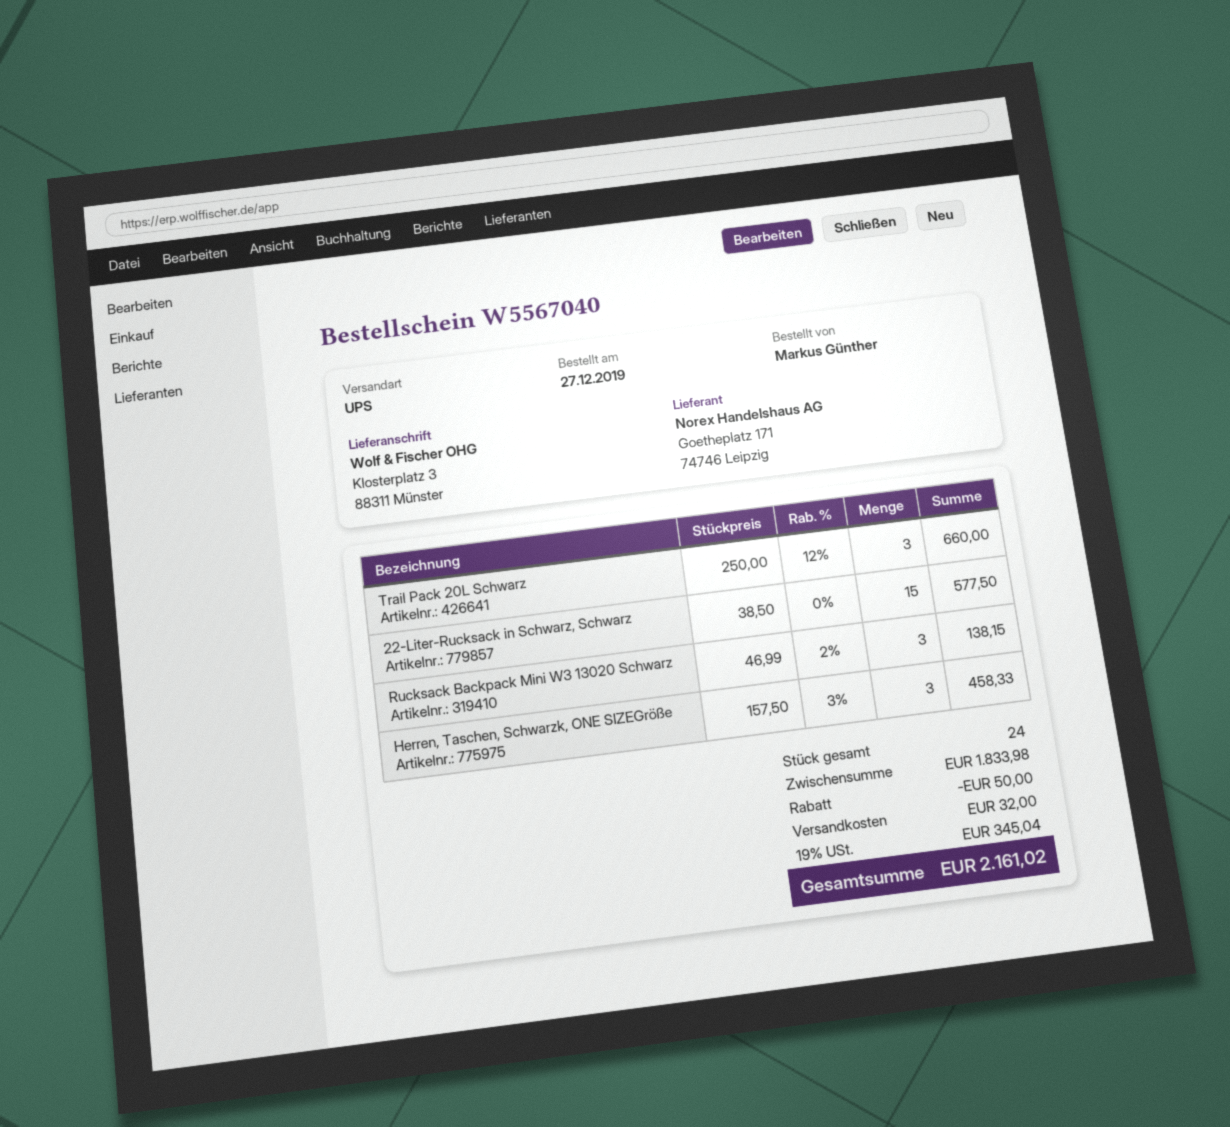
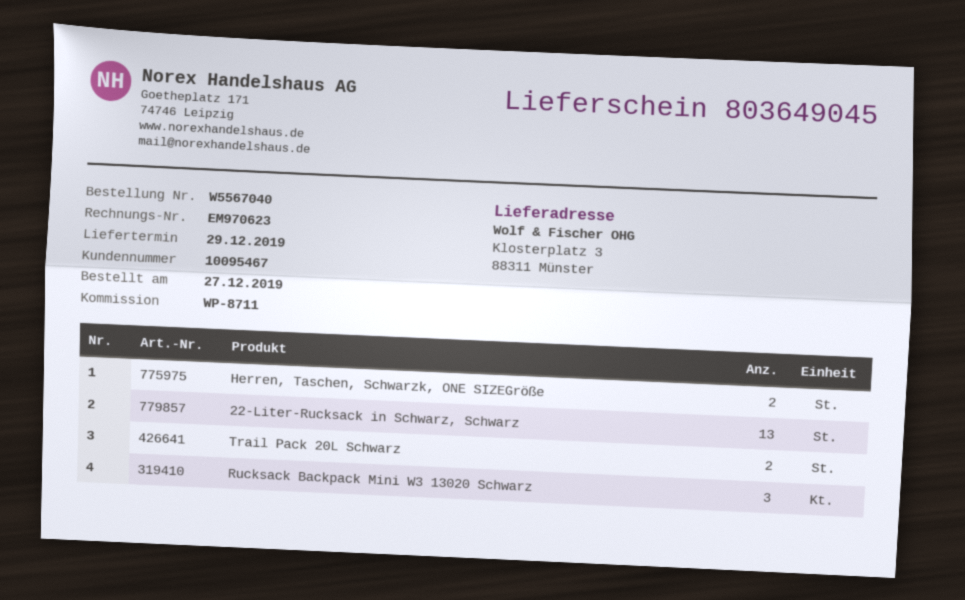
Trail Pack 20L Schwarz: 3 -> 2
22-Liter-Rucksack in Schwarz, Schwarz: 15 -> 13
Herren, Taschen, Schwarzk, ONE SIZEGröße: 3 -> 2

